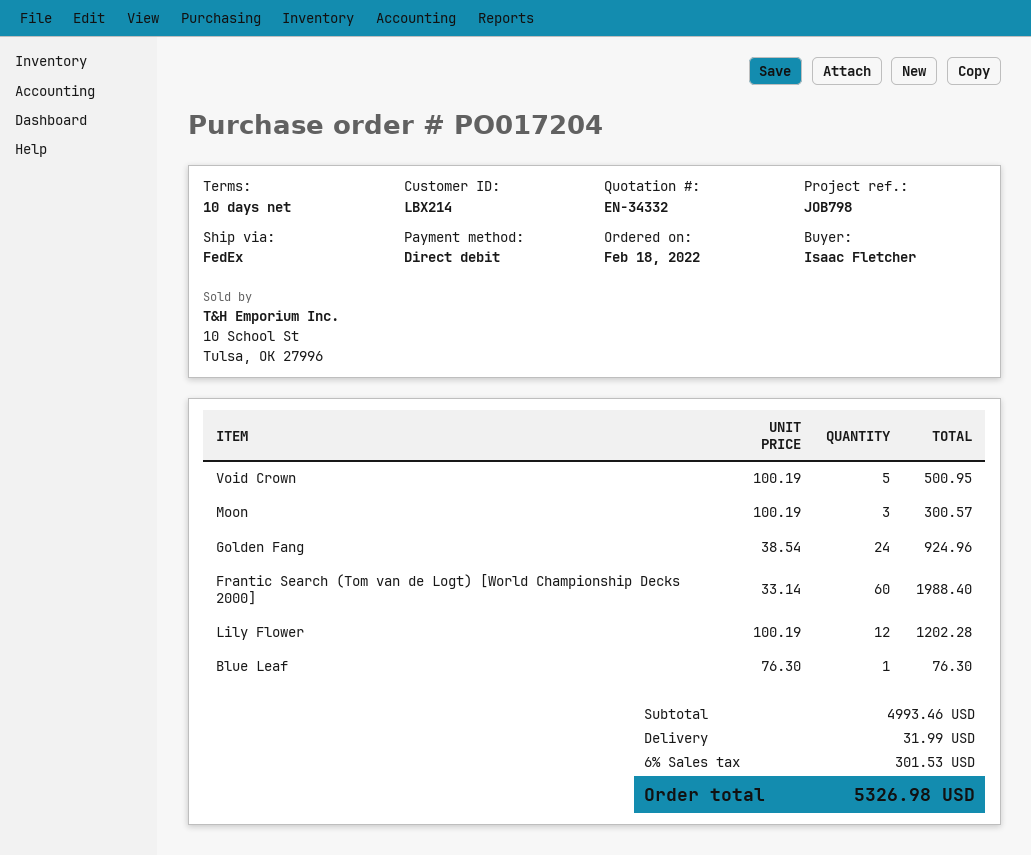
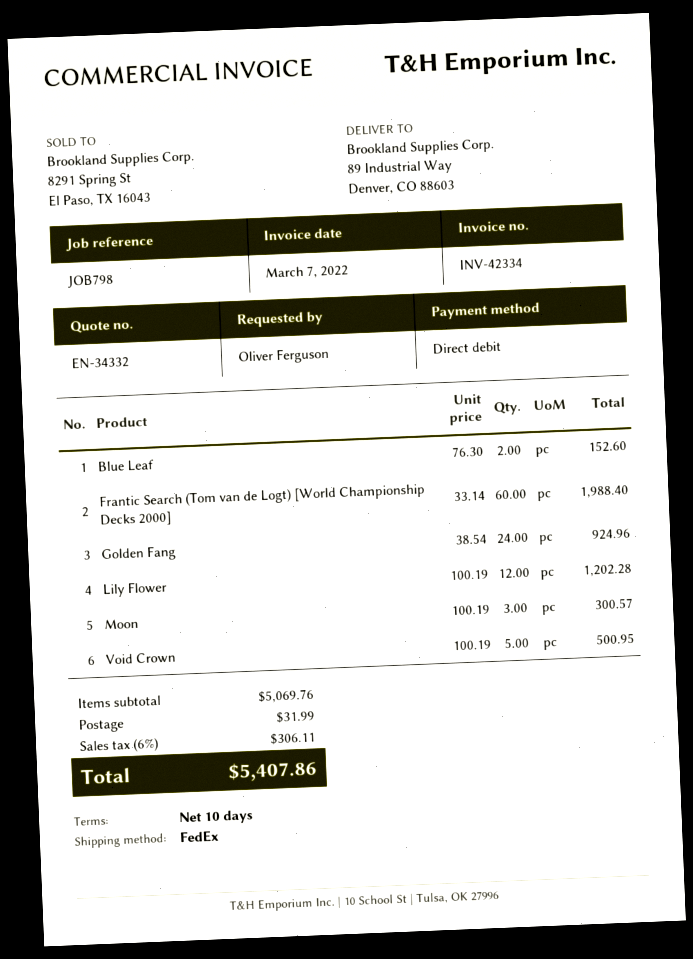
ordered by: Isaac Fletcher -> Oliver Ferguson
Blue Leaf: 1 x 76.30 = 76.30 -> 2 x 76.30 = 152.60
subtotal: 4993.46 -> 5069.76
tax: 6% = 301.53 -> 6% = 306.11
total: 5326.98 -> 5407.86

